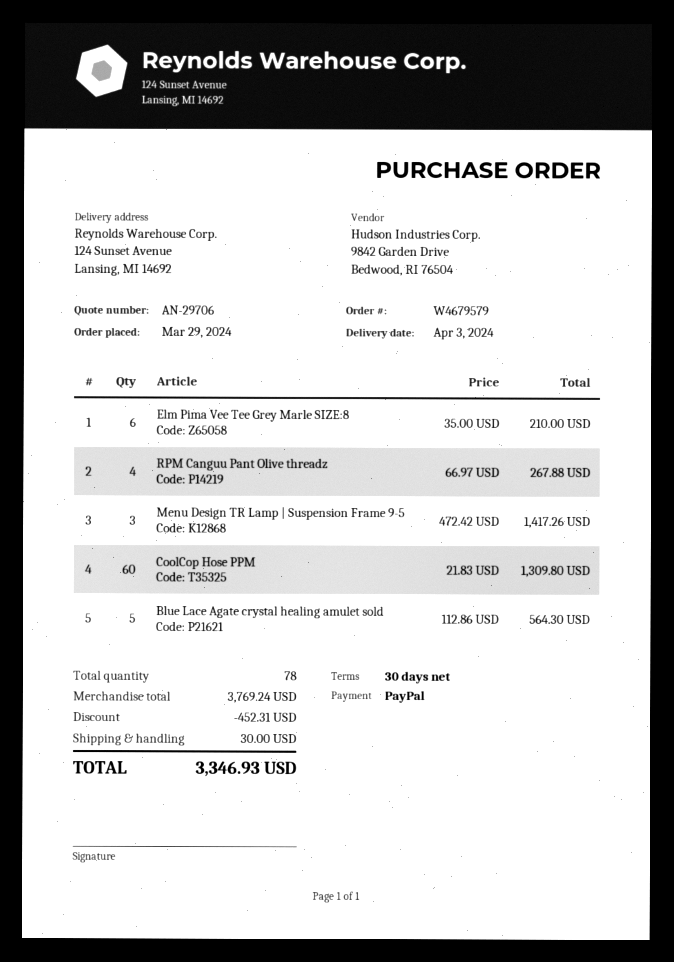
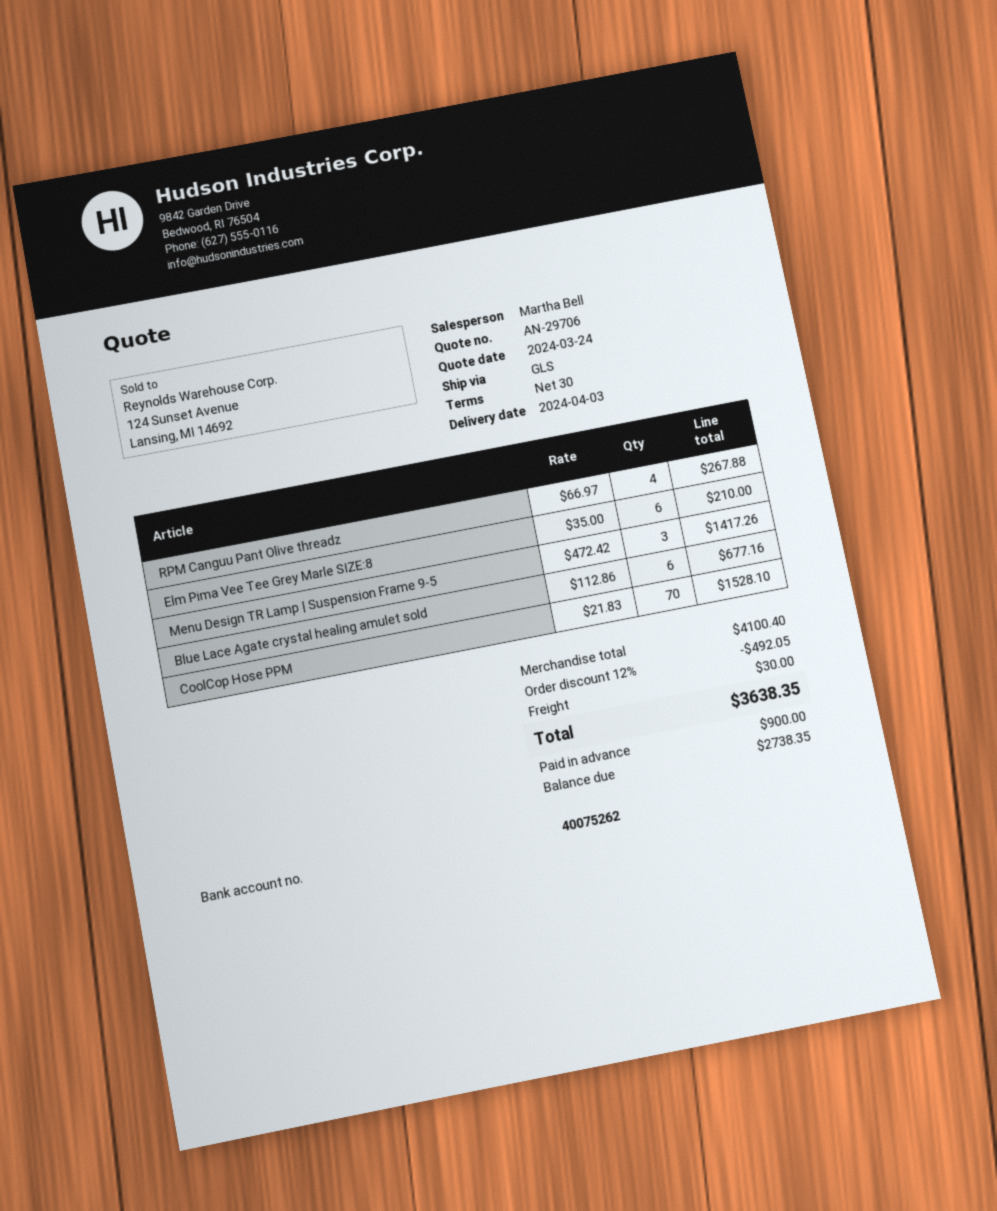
CoolCop Hose PPM: 60 x 21.83 = 1309.80 -> 70 x 21.83 = 1528.10
Blue Lace Agate crystal healing amulet sold: 5 x 112.86 = 564.30 -> 6 x 112.86 = 677.16
subtotal: 3769.24 -> 4100.40
discount: 452.31 -> 492.05
total: 3346.93 -> 3638.35

